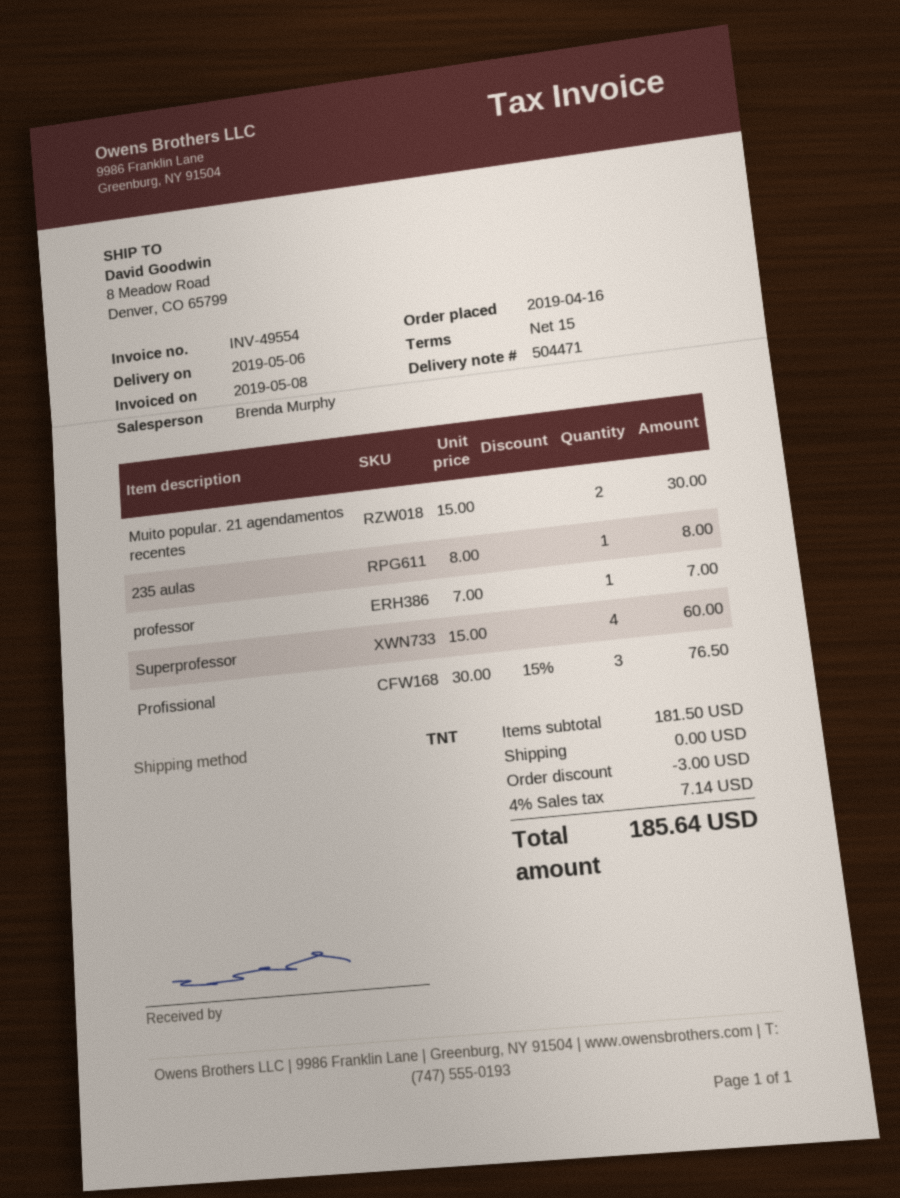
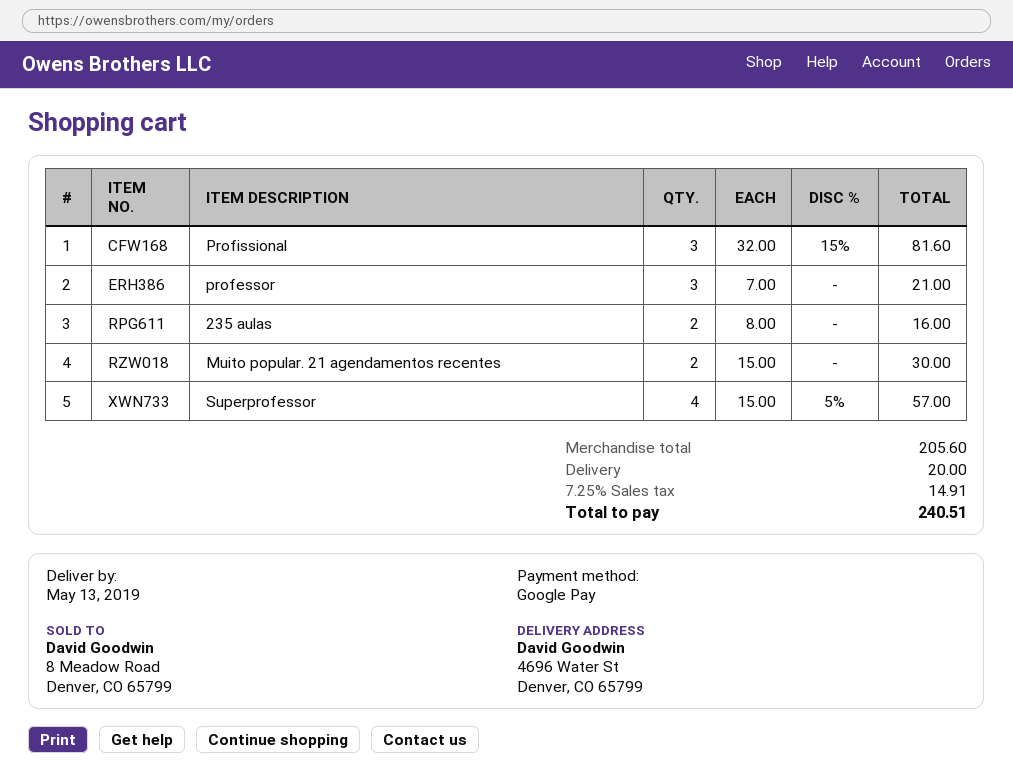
delivery date: 2019-05-06 -> 2019-05-13
ship to: 8 Meadow Road, Denver, CO 65799 -> 4696 Water St, Denver, CO 65799
235 aulas: 1 x 8.00 = 8.00 -> 2 x 8.00 = 16.00
professor: 1 x 7.00 = 7.00 -> 3 x 7.00 = 21.00
Superprofessor: 4 x 15.00 = 60.00 -> 4 x 15.00 - 5% = 57.00
Profissional: 3 x 30.00 - 15% = 76.50 -> 3 x 32.00 - 15% = 81.60
subtotal: 181.50 -> 205.60
discount: 3.00 -> none
shipping: 0.00 -> 20.00
tax: 4% = 7.14 -> 7.25% = 14.91
total: 185.64 -> 240.51

